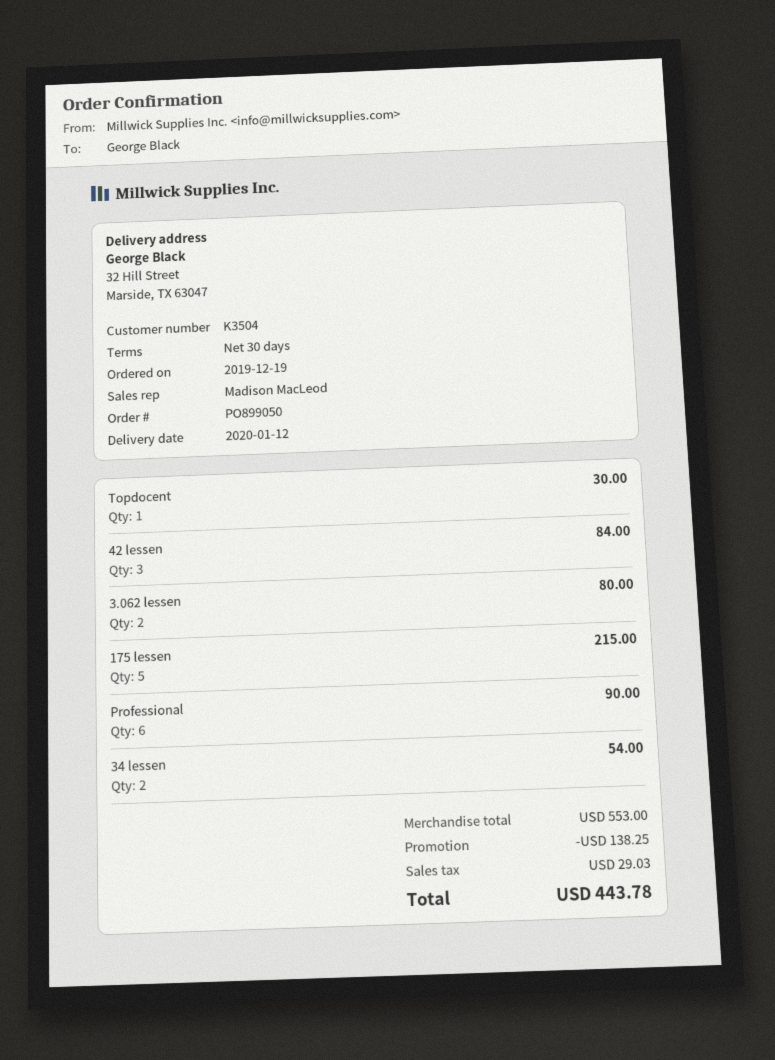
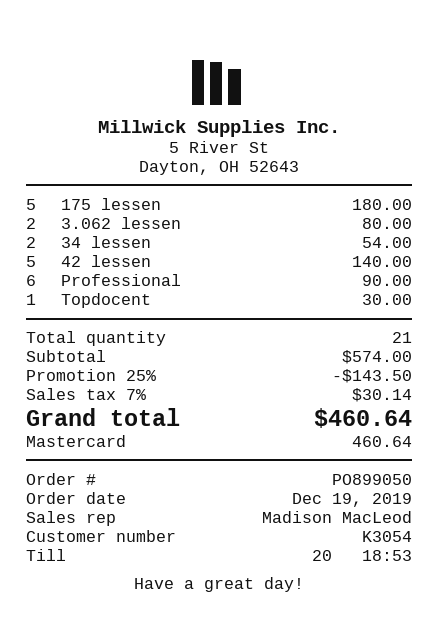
customer number: K3504 -> K3054
42 lessen: 3 for 84.00 -> 5 for 140.00
175 lessen: 5 for 215.00 -> 5 for 180.00
subtotal: 553.00 -> 574.00
discount: 138.25 -> 143.50
tax: 29.03 -> 30.14
total: 443.78 -> 460.64

